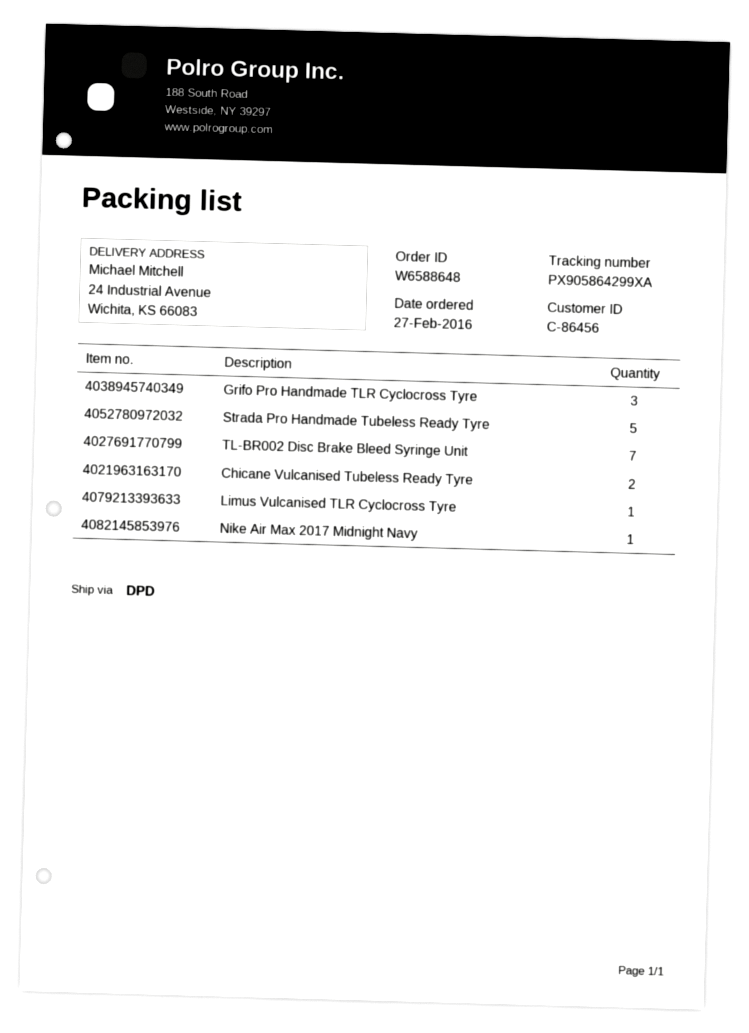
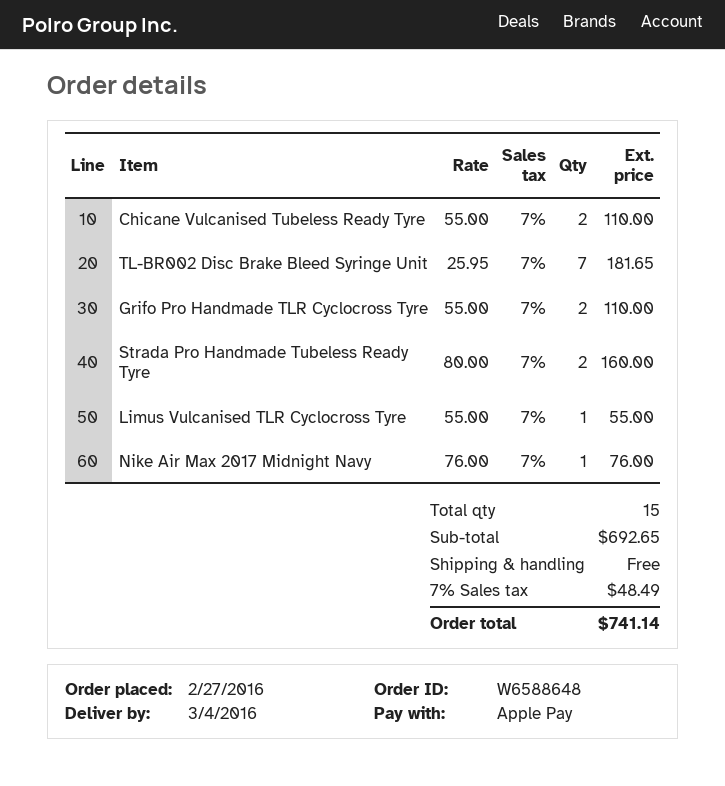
Grifo Pro Handmade TLR Cyclocross Tyre: 3 -> 2
Strada Pro Handmade Tubeless Ready Tyre: 5 -> 2

